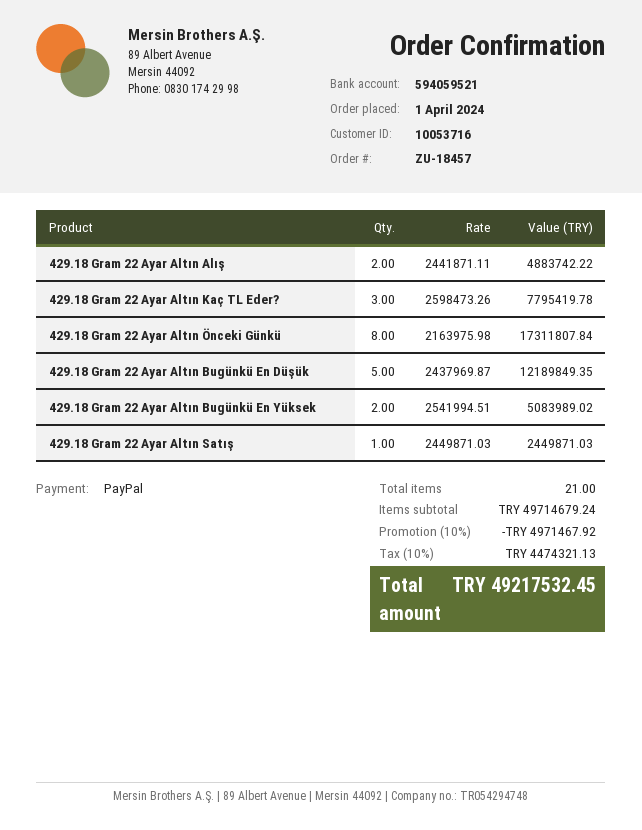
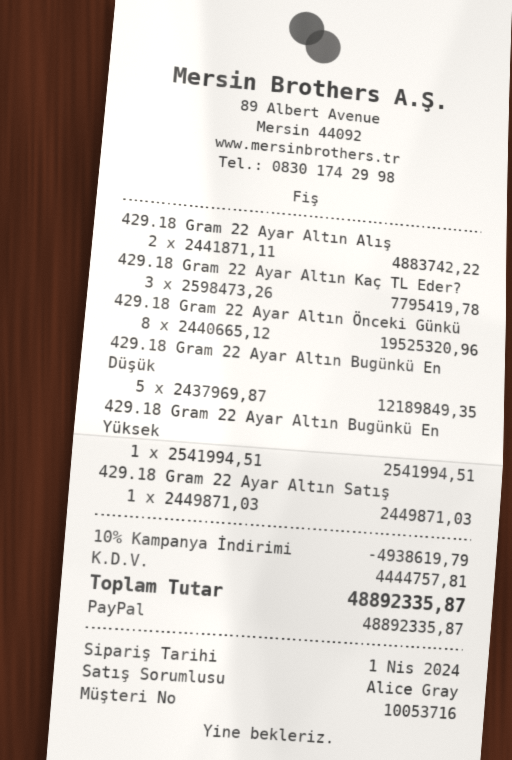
429.18 Gram 22 Ayar Altın Önceki Günkü: 8 x 2163975.98 = 17311807.84 -> 8 x 2440665.12 = 19525320.96
429.18 Gram 22 Ayar Altın Bugünkü En Yüksek: 2 x 2541994.51 = 5083989.02 -> 1 x 2541994.51 = 2541994.51
discount: 10% = 4971467.92 -> 10% = 4938619.79
tax: 4474321.13 -> 4444757.81
total: 49217532.45 -> 48892335.87

